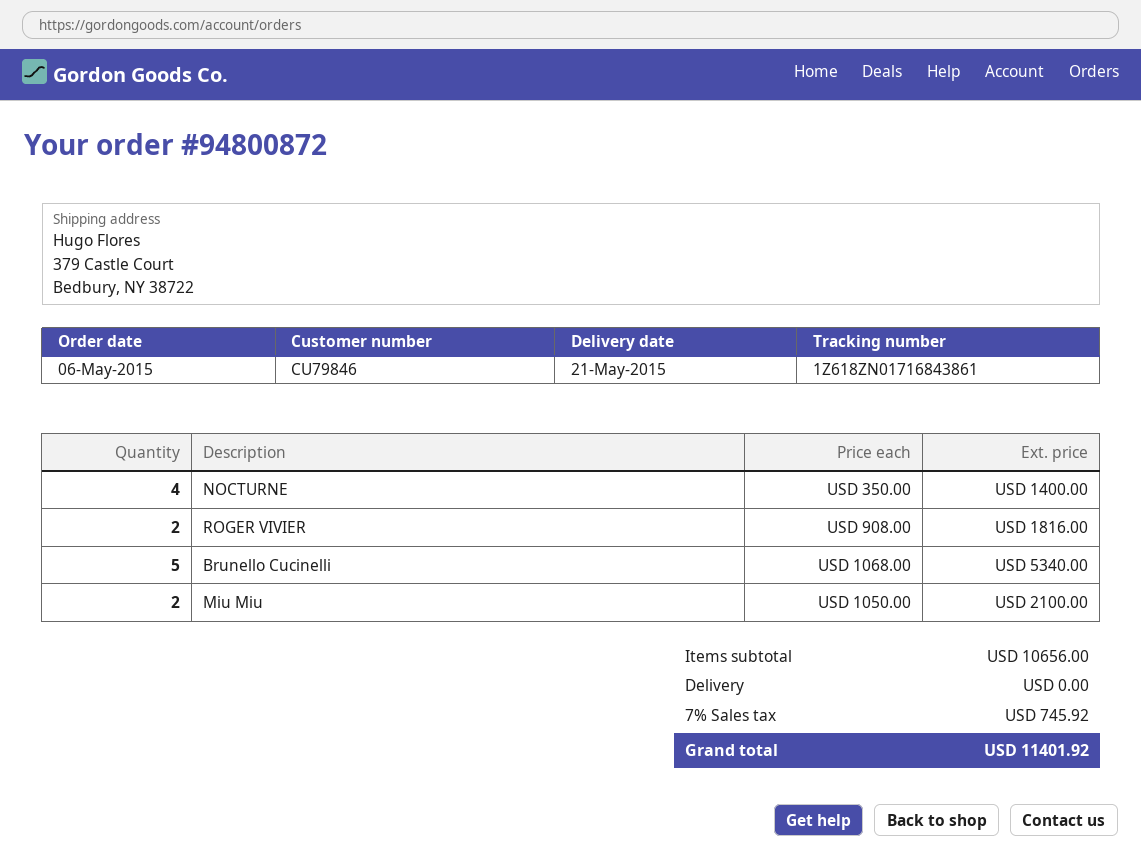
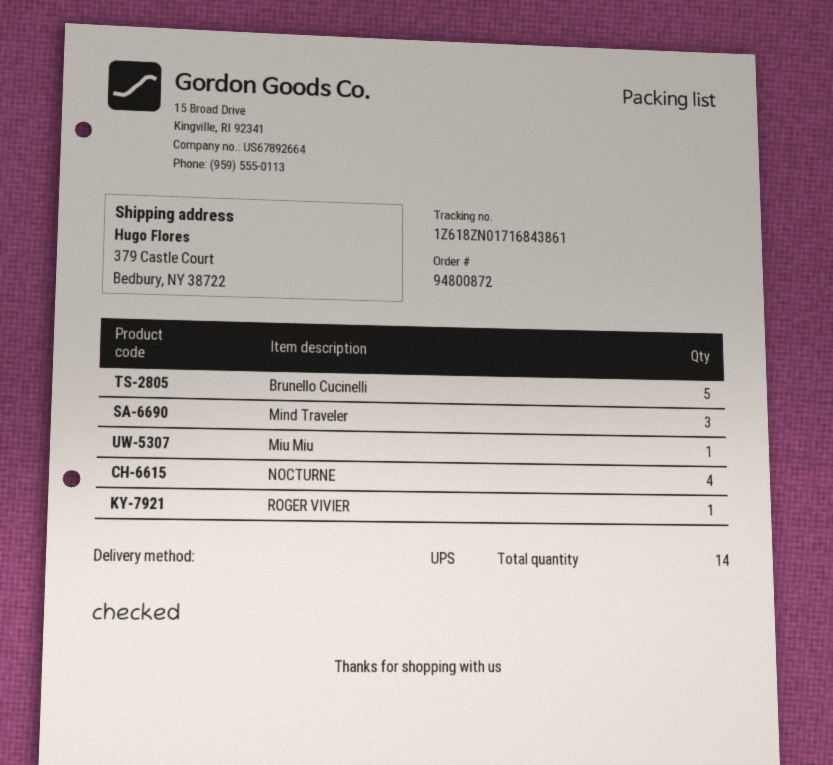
ROGER VIVIER: 2 -> 1
Miu Miu: 2 -> 1
Mind Traveler: none -> 3

